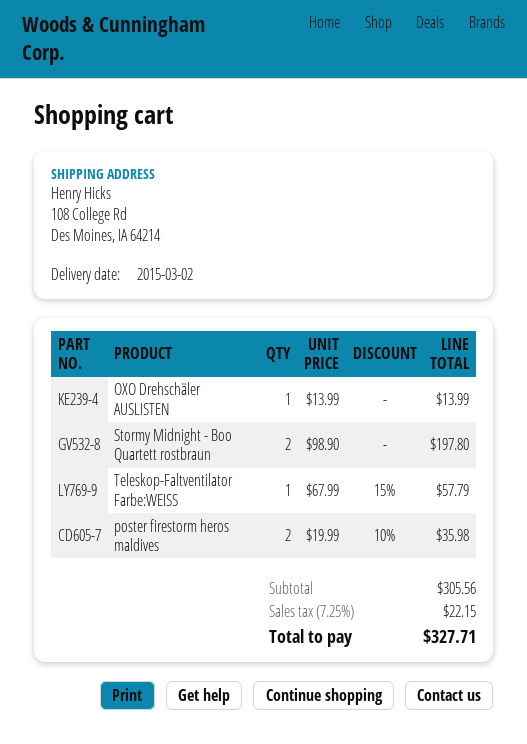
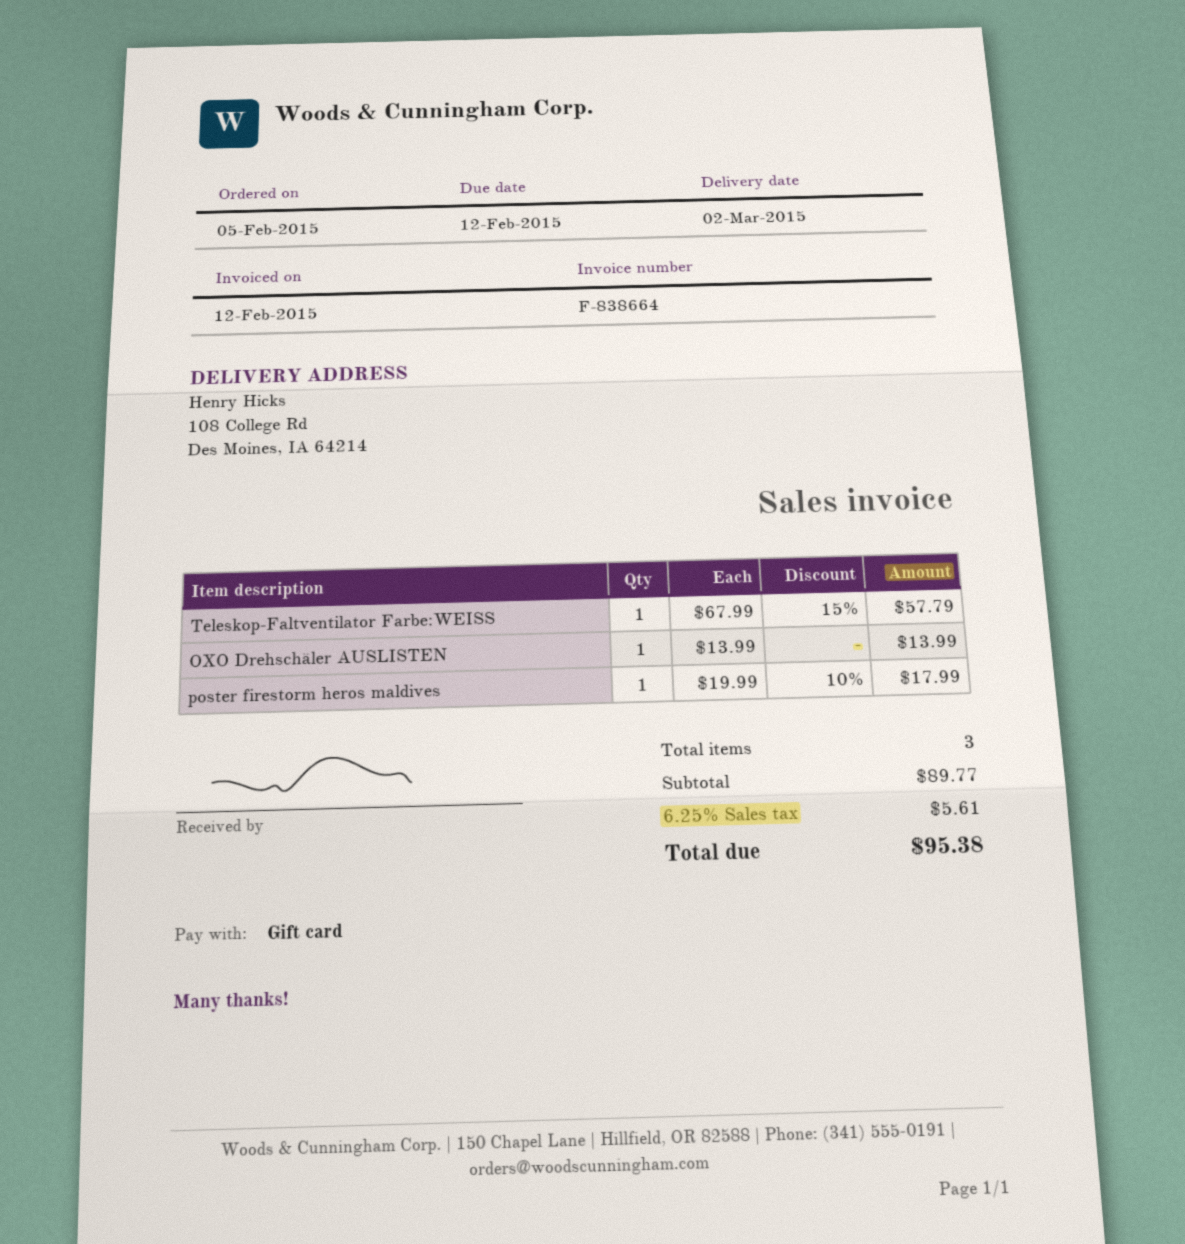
Stormy Midnight - Boo Quartett rostbraun: 2 x 98.90 = 197.80 -> none
poster firestorm heros maldives: 2 x 19.99 - 10% = 35.98 -> 1 x 19.99 - 10% = 17.99
subtotal: 305.56 -> 89.77
tax: 7.25% = 22.15 -> 6.25% = 5.61
total: 327.71 -> 95.38

